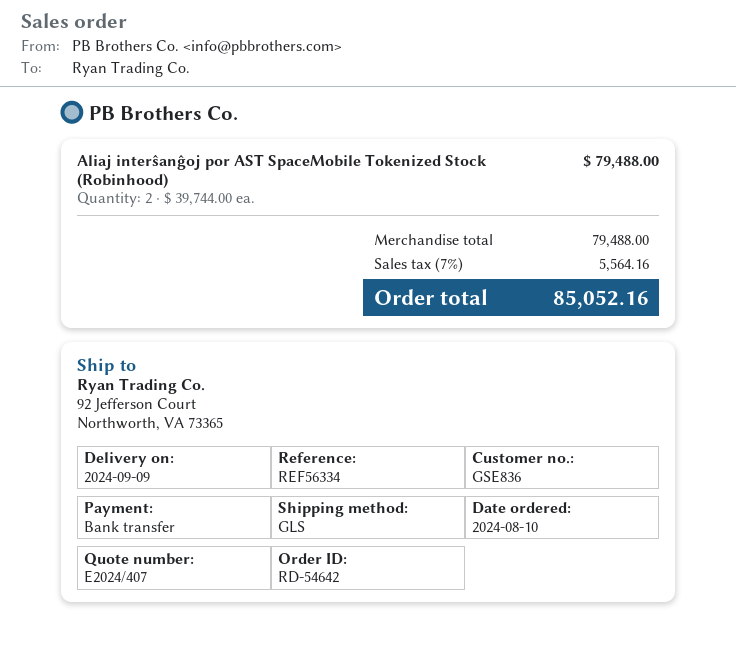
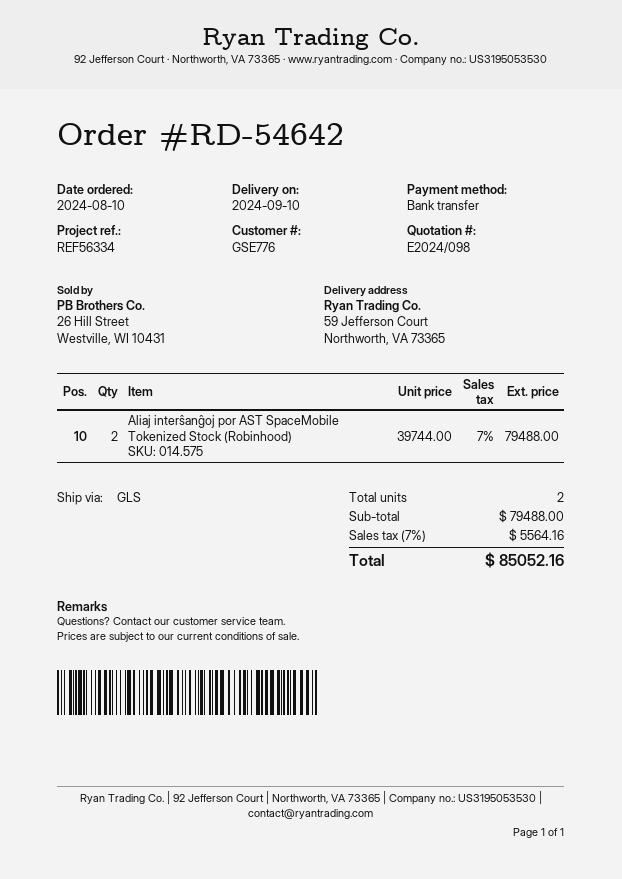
quote number: E2024/407 -> E2024/098
delivery date: 2024-09-09 -> 2024-09-10
customer number: GSE836 -> GSE776
ship to: 92 Jefferson Court, Northworth, VA 73365 -> 59 Jefferson Court, Northworth, VA 73365

